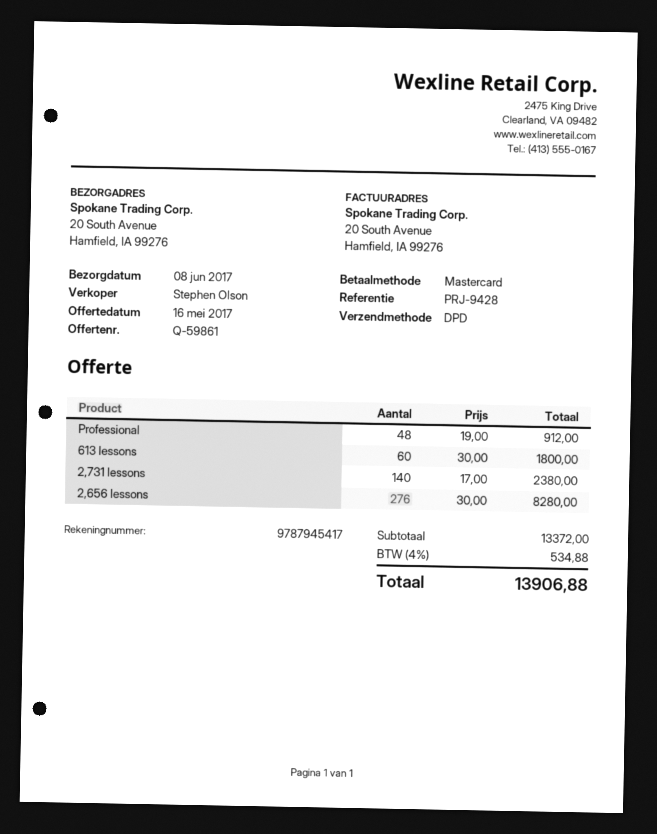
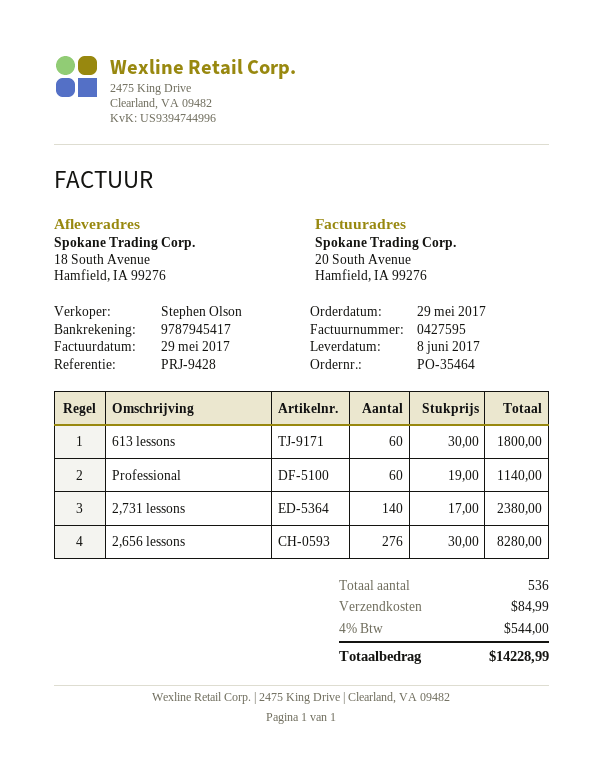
ship to: 20 South Avenue, Hamfield, IA 99276 -> 18 South Avenue, Hamfield, IA 99276
Professional: 48 x 19.00 = 912.00 -> 60 x 19.00 = 1140.00
shipping: none -> 84.99
tax: 4% = 534.88 -> 4% = 544.00
total: 13906.88 -> 14228.99

